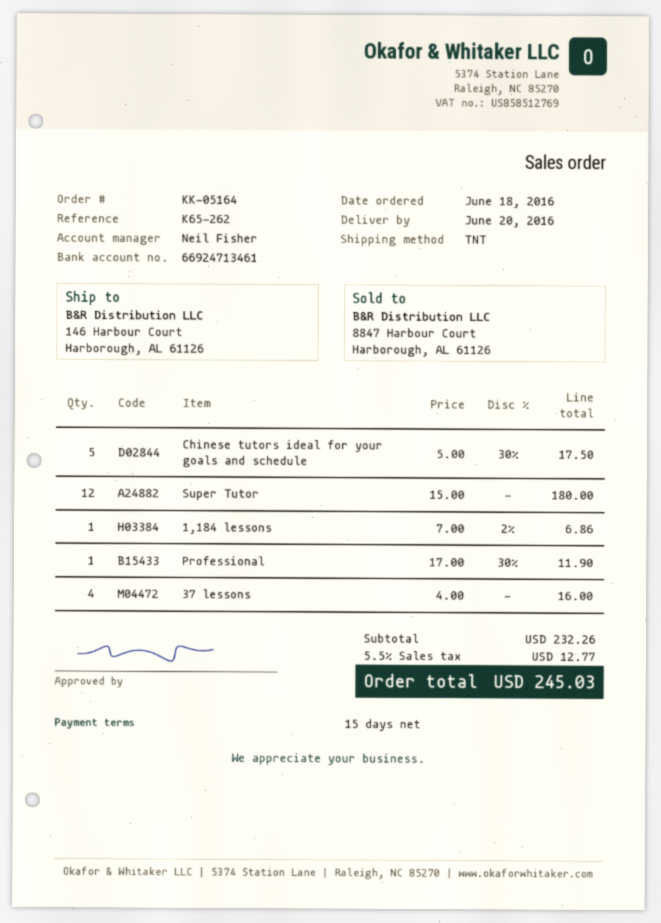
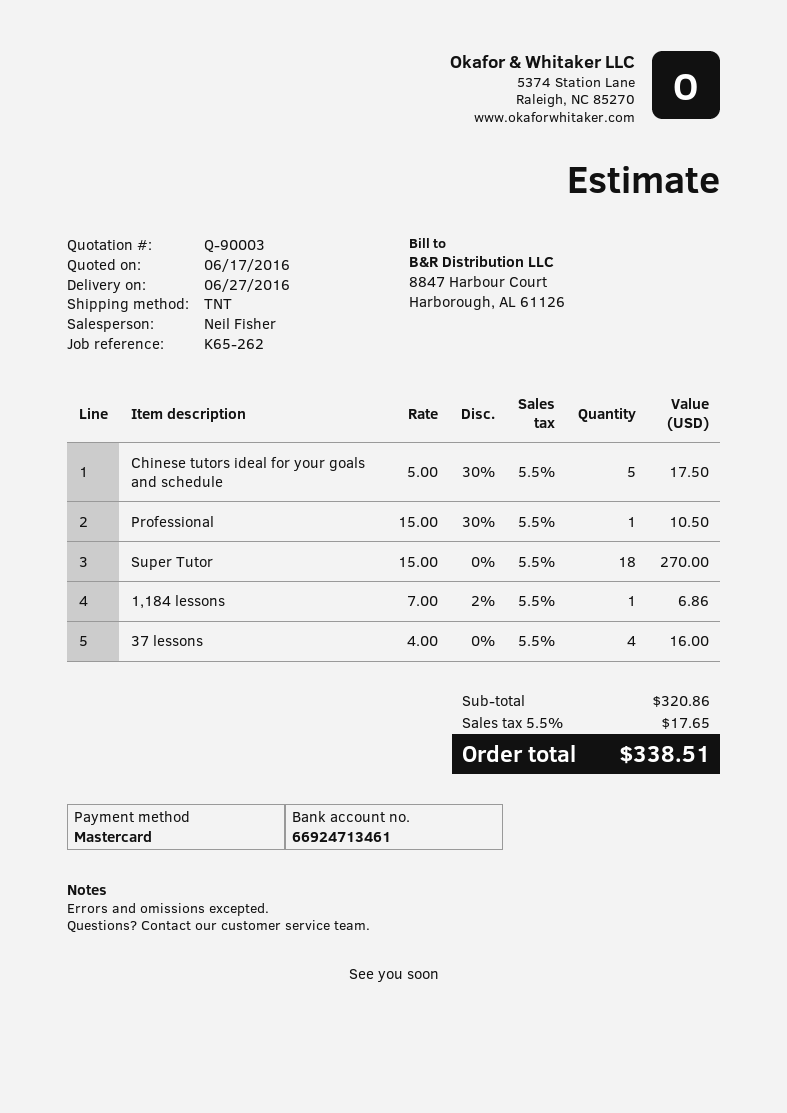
delivery date: 2016-06-20 -> 2016-06-27
Super Tutor: 12 x 15.00 = 180.00 -> 18 x 15.00 = 270.00
Professional: 1 x 17.00 - 30% = 11.90 -> 1 x 15.00 - 30% = 10.50
subtotal: 232.26 -> 320.86
tax: 5.5% = 12.77 -> 5.5% = 17.65
total: 245.03 -> 338.51

